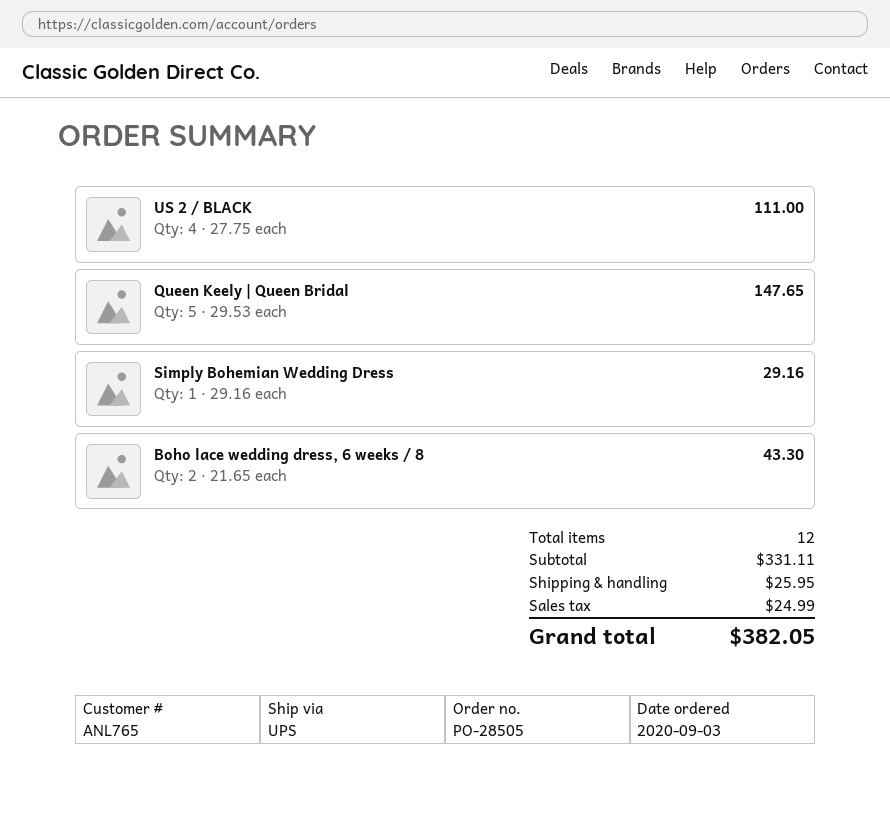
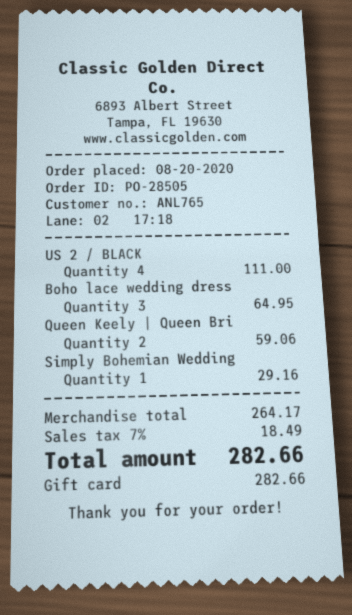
order date: 2020-09-03 -> 2020-08-20
Queen Keely | Queen Bridal: 5 for 147.65 -> 2 for 59.06
Boho lace wedding dress, 6 weeks / 8: 2 for 43.30 -> 3 for 64.95
subtotal: 331.11 -> 264.17
shipping: 25.95 -> none
tax: 24.99 -> 18.49
total: 382.05 -> 282.66

